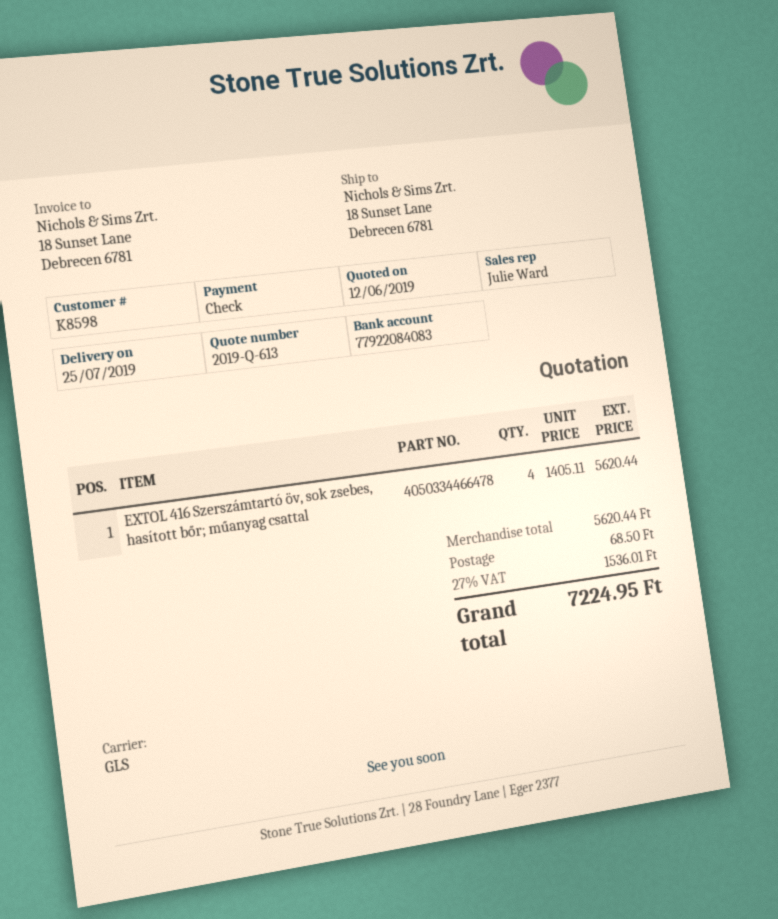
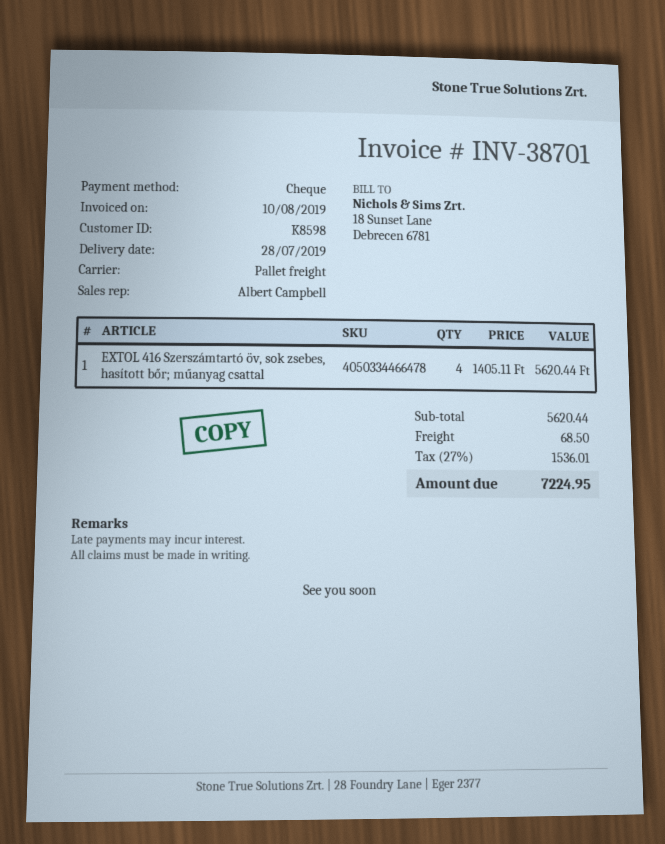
delivery date: 2019-07-25 -> 2019-07-28
sales rep: Julie Ward -> Albert Campbell
shipping method: GLS -> pallet freight

